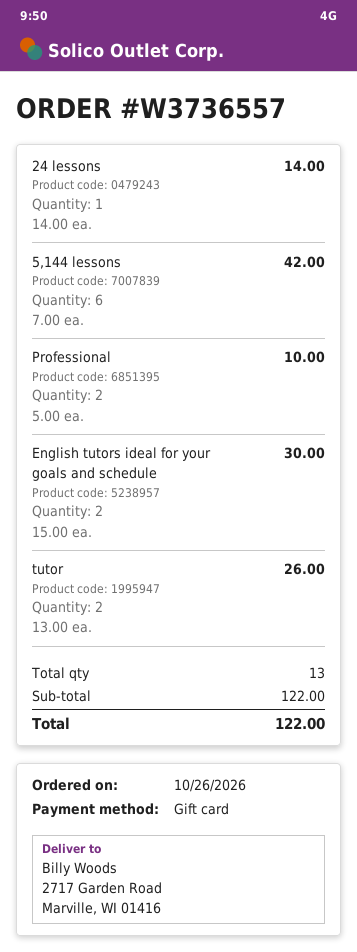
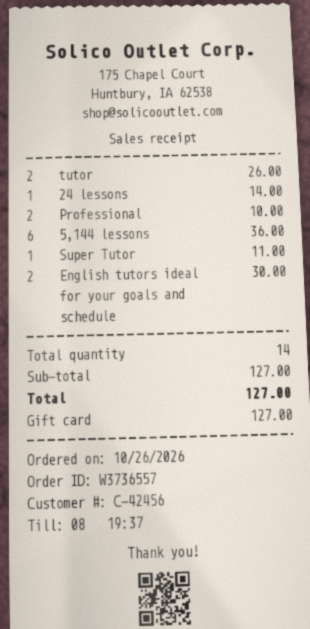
5,144 lessons: 6 for 42.00 -> 6 for 36.00
Super Tutor: none -> 1 for 11.00
total quantity: 13 -> 14
subtotal: 122.00 -> 127.00
total: 122.00 -> 127.00

